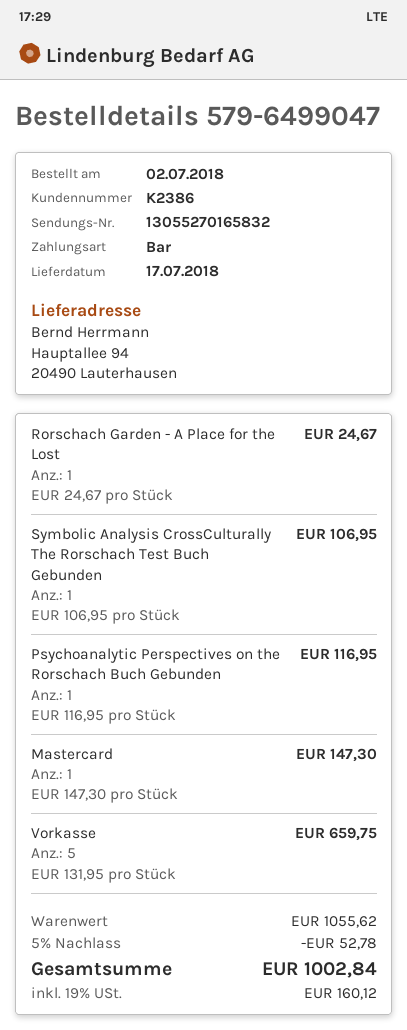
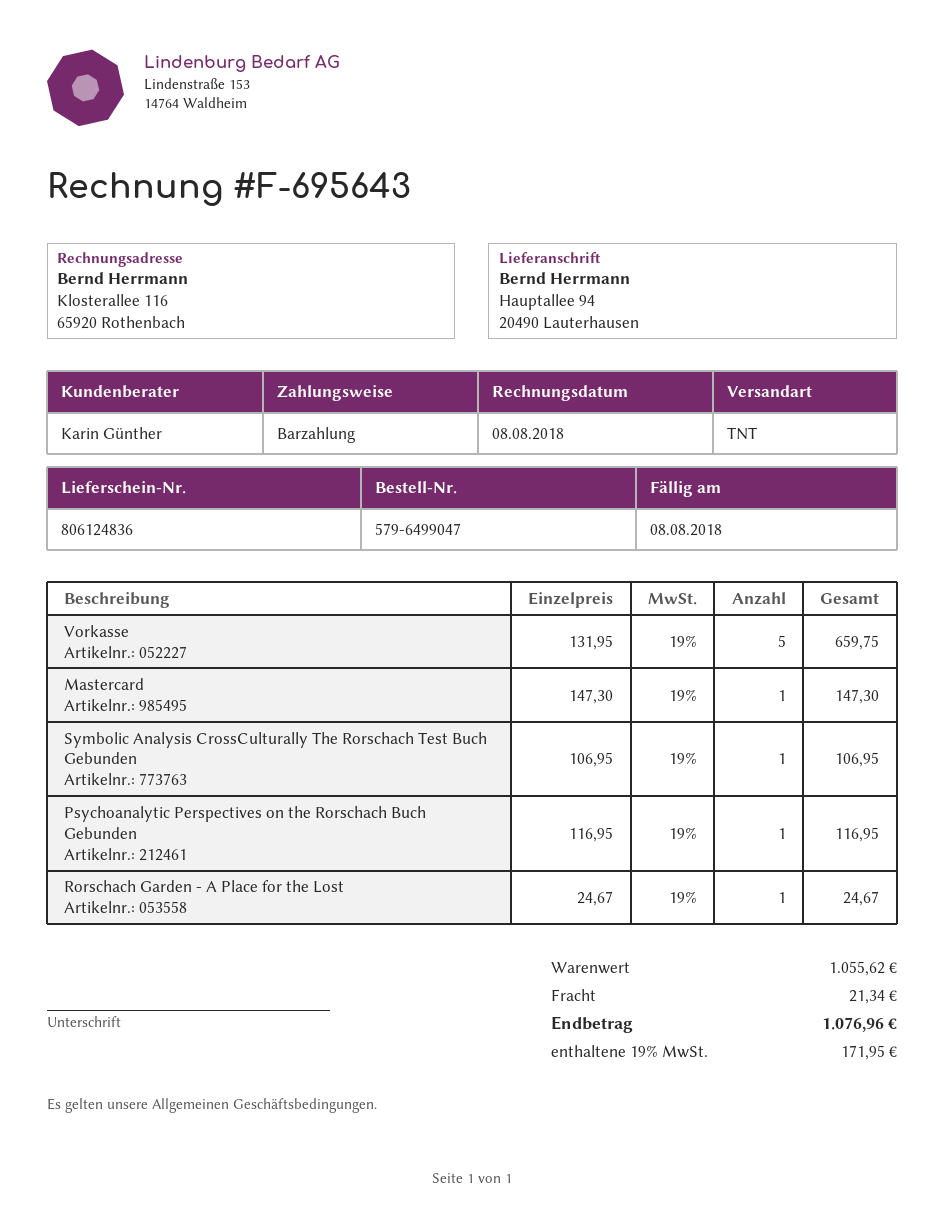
discount: 5% = 52.78 -> none
shipping: none -> 21.34
tax: 19% = 160.12 -> 19% = 171.95
total: 1002.84 -> 1076.96

